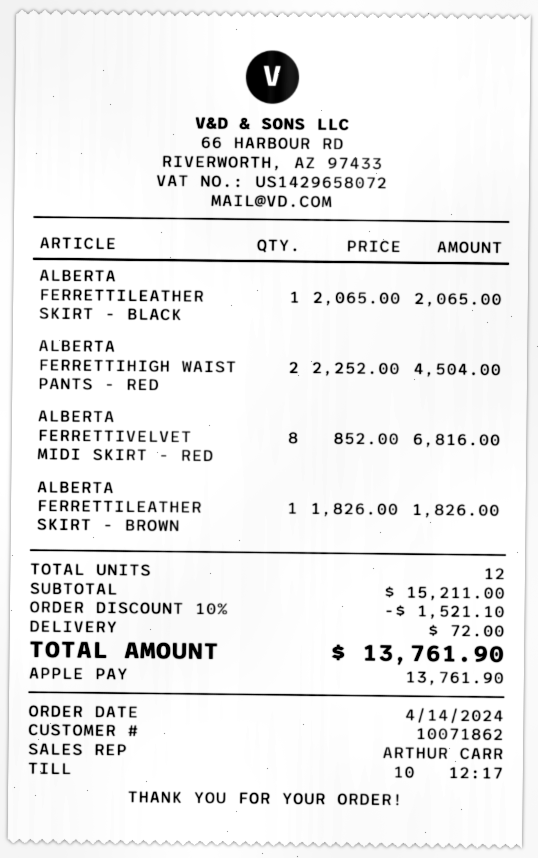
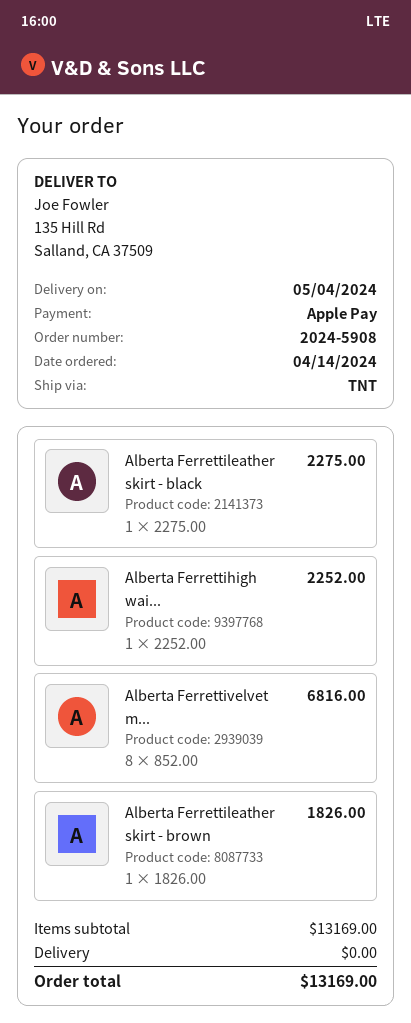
ALBERTA FERRETTILEATHER SKIRT - BLACK: 1 x 2065.00 = 2065.00 -> 1 x 2275.00 = 2275.00
ALBERTA FERRETTIHIGH WAIST PANTS - RED: 2 x 2252.00 = 4504.00 -> 1 x 2252.00 = 2252.00
subtotal: 15211.00 -> 13169.00
discount: 10% = 1521.10 -> none
shipping: 72.00 -> 0.00
total: 13761.90 -> 13169.00

